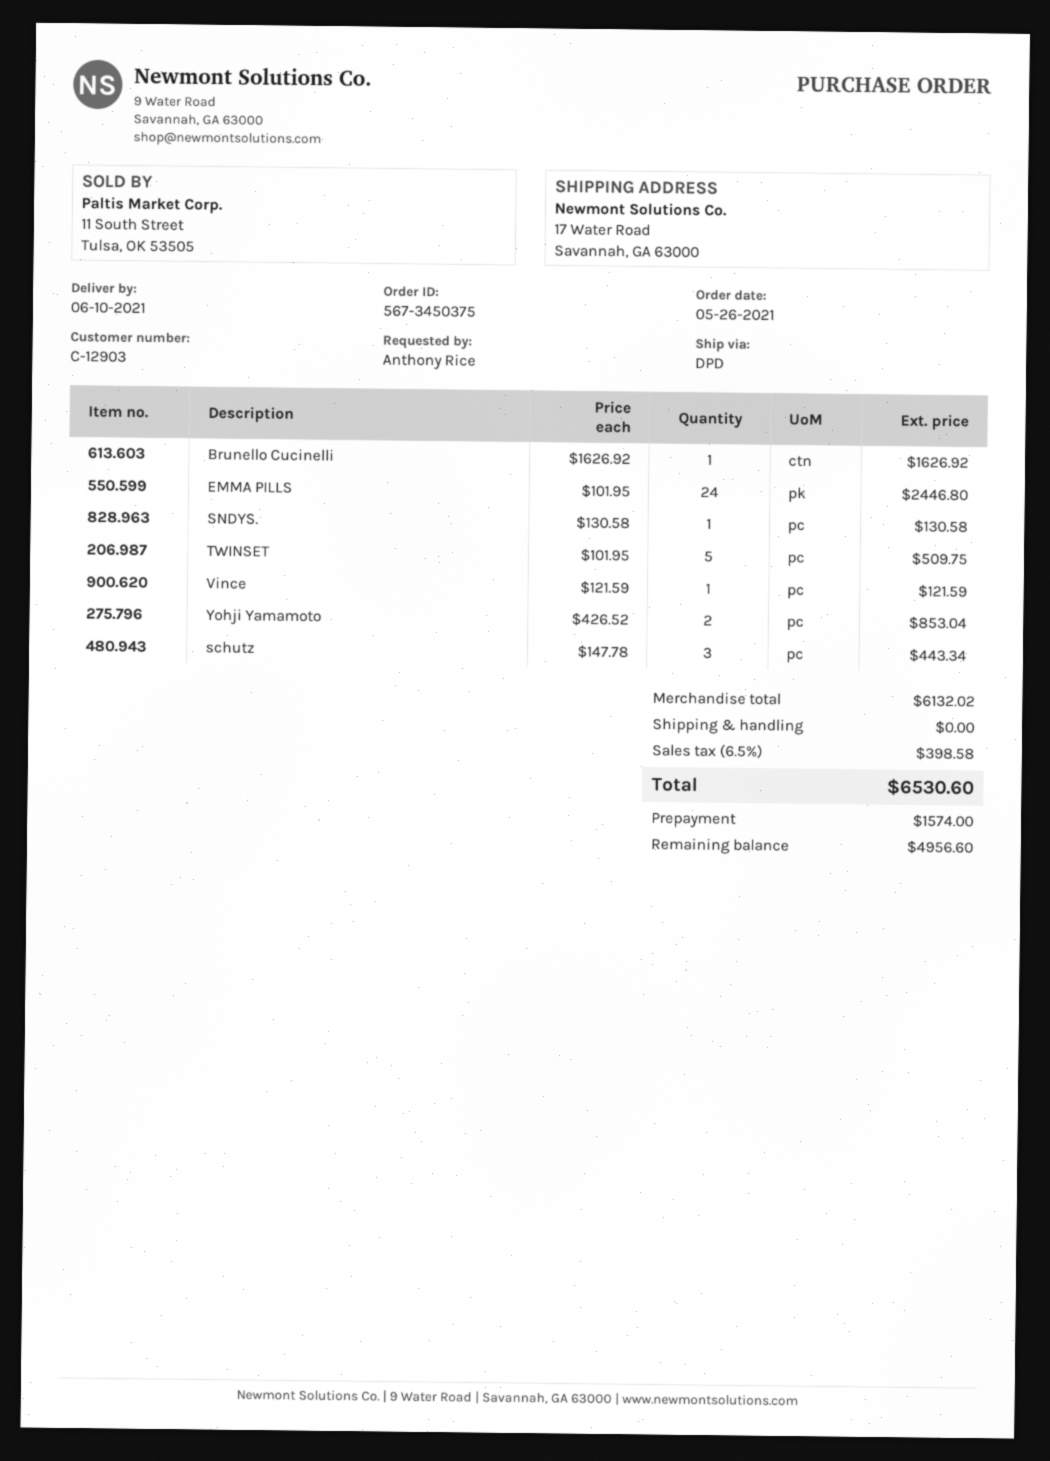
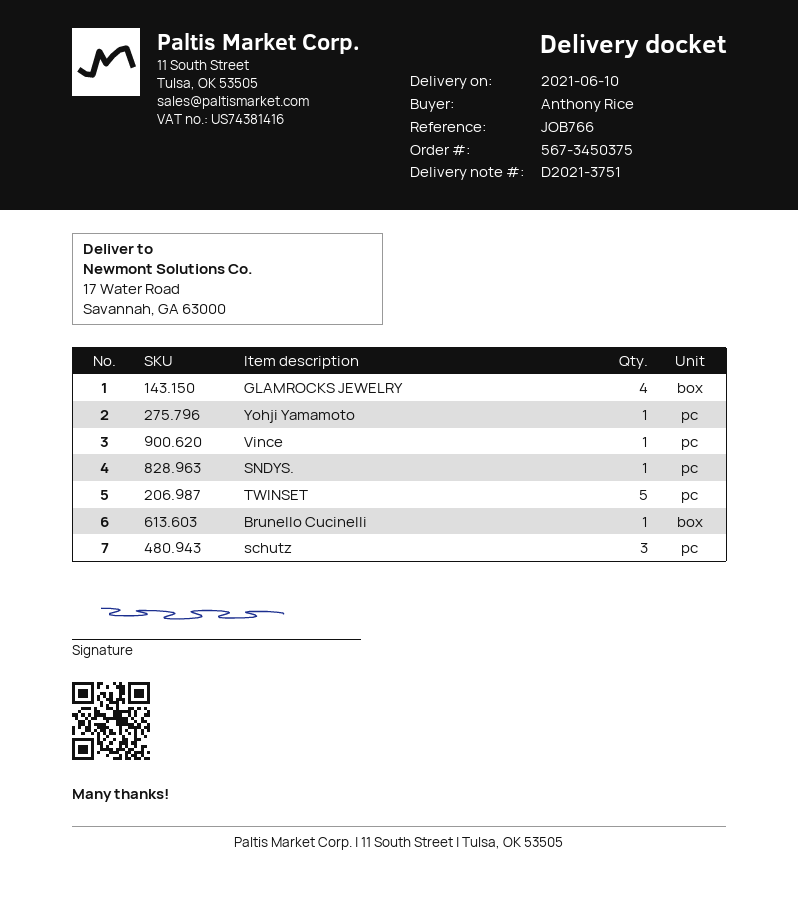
EMMA PILLS: 24 -> none
Yohji Yamamoto: 2 -> 1
GLAMROCKS JEWELRY: none -> 4

